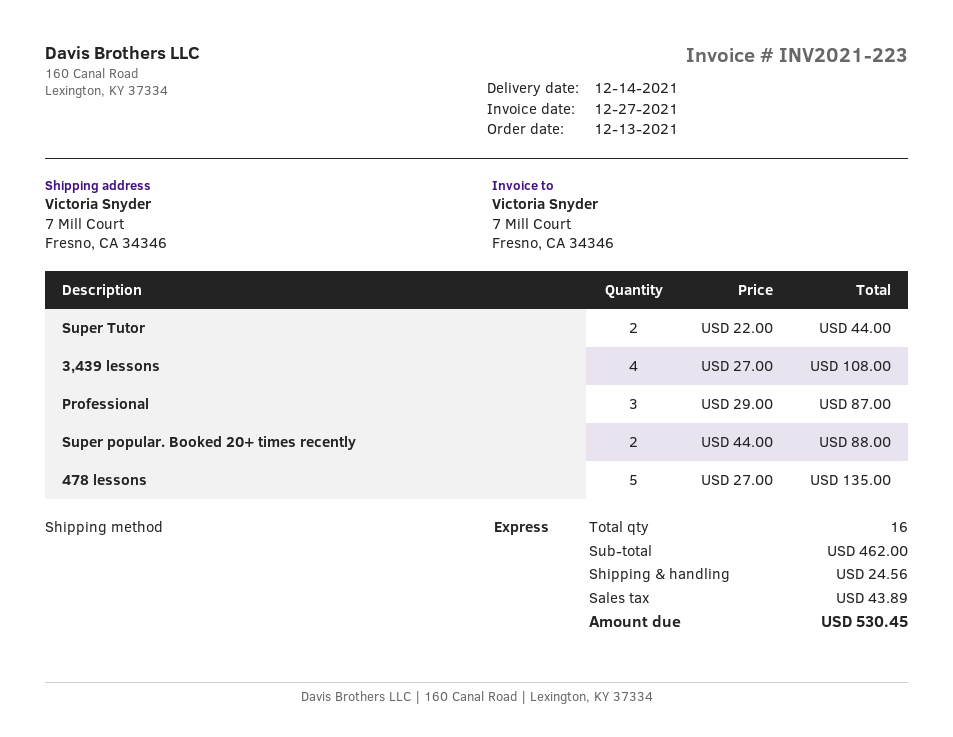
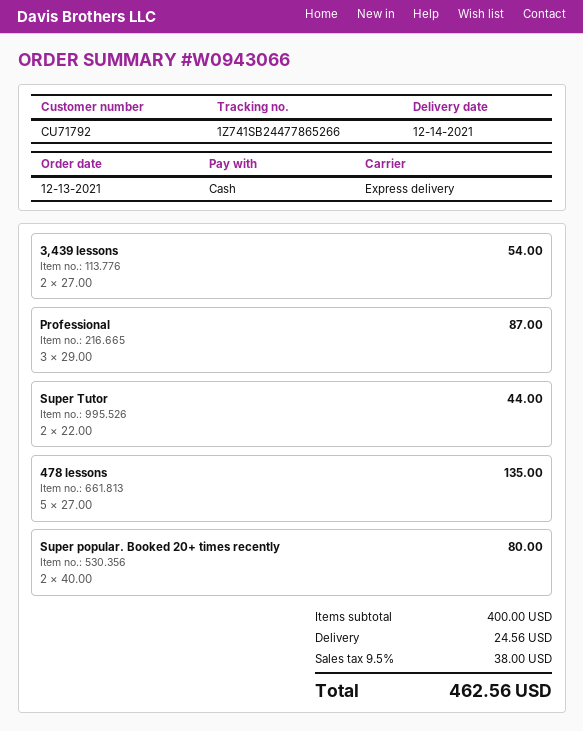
3,439 lessons: 4 x 27.00 = 108.00 -> 2 x 27.00 = 54.00
Super popular. Booked 20+ times recently: 2 x 44.00 = 88.00 -> 2 x 40.00 = 80.00
subtotal: 462.00 -> 400.00
tax: 43.89 -> 38.00
total: 530.45 -> 462.56

